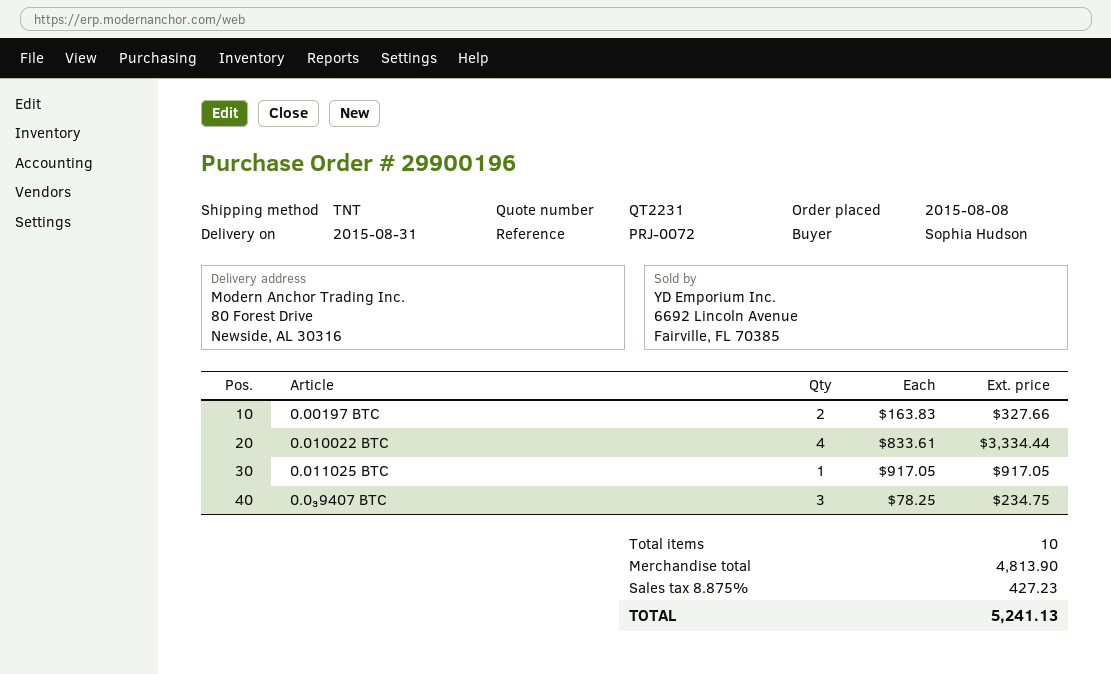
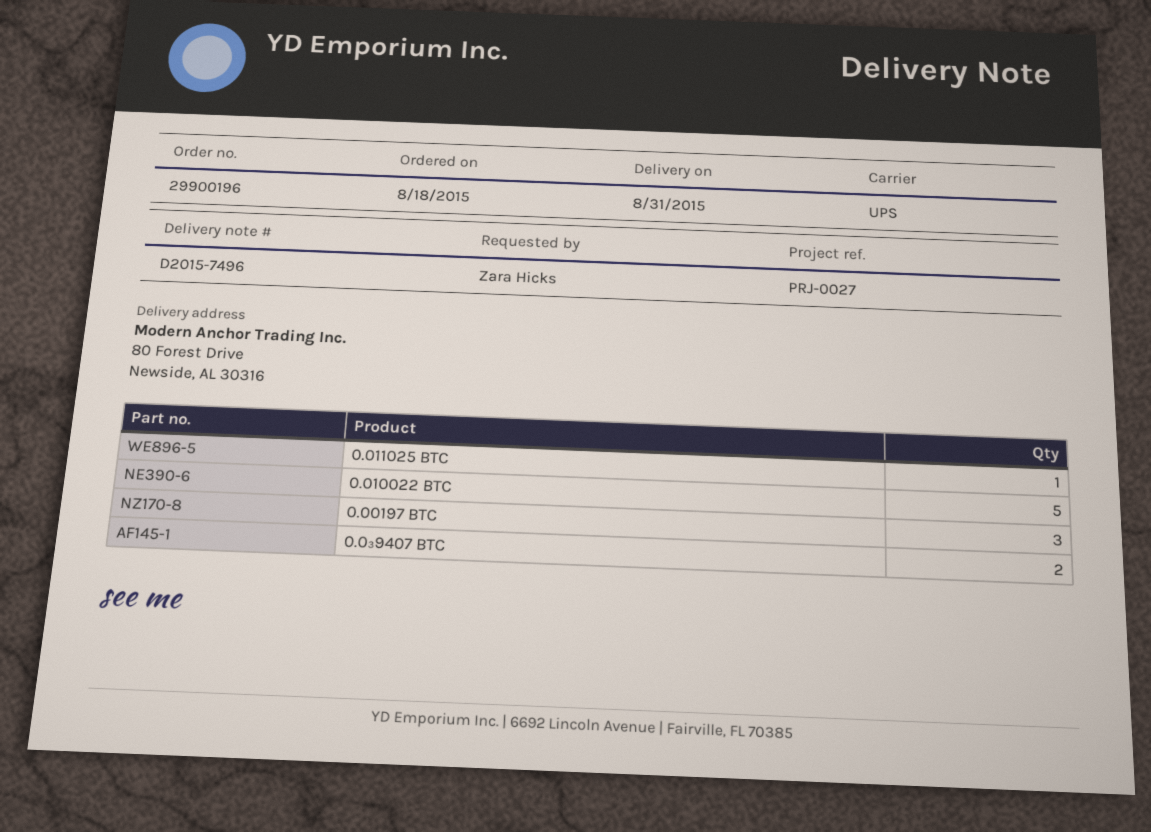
order date: 2015-08-08 -> 2015-08-18
reference: PRJ-0072 -> PRJ-0027
ordered by: Sophia Hudson -> Zara Hicks
shipping method: TNT -> UPS
0.00197 BTC: 2 -> 3
0.010022 BTC: 4 -> 5
0.0₃9407 BTC: 3 -> 2

